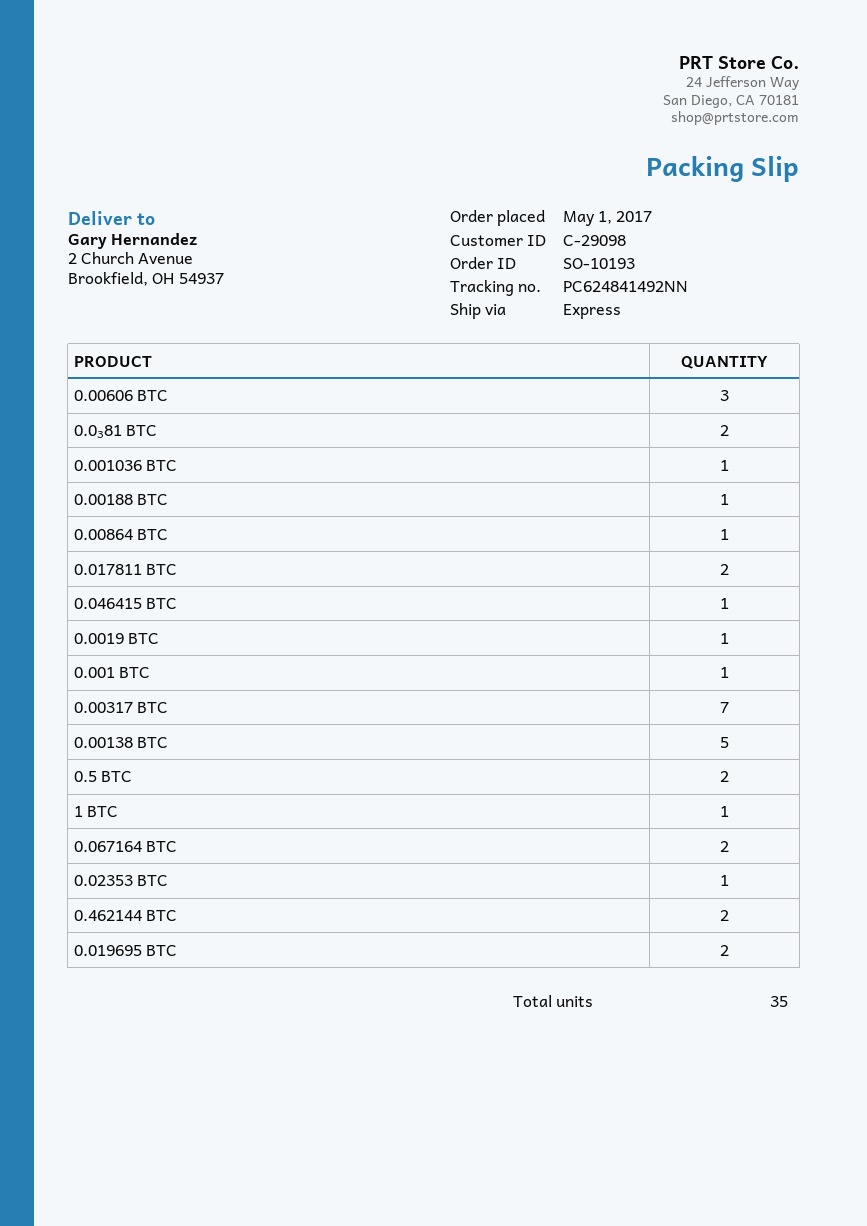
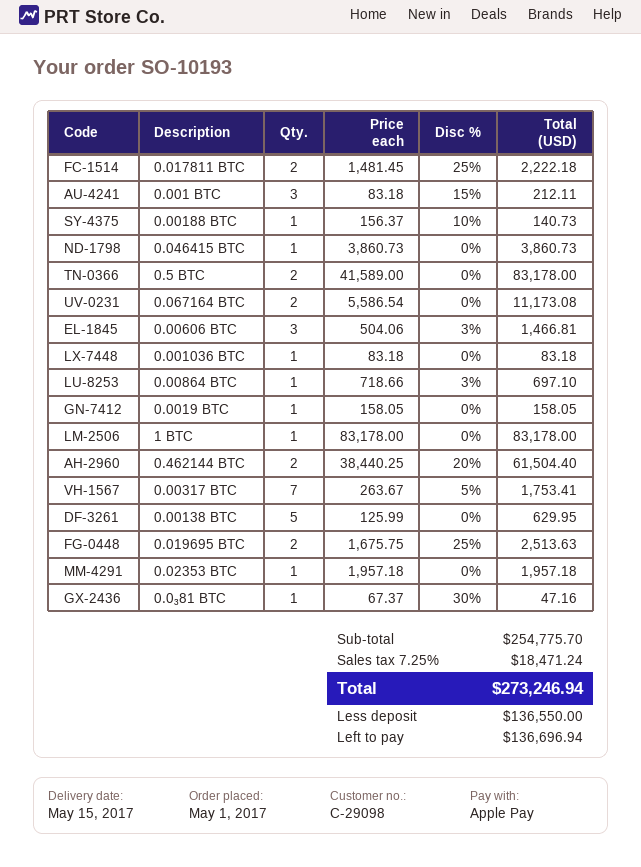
0.0₃81 BTC: 2 -> 1
0.001 BTC: 1 -> 3

